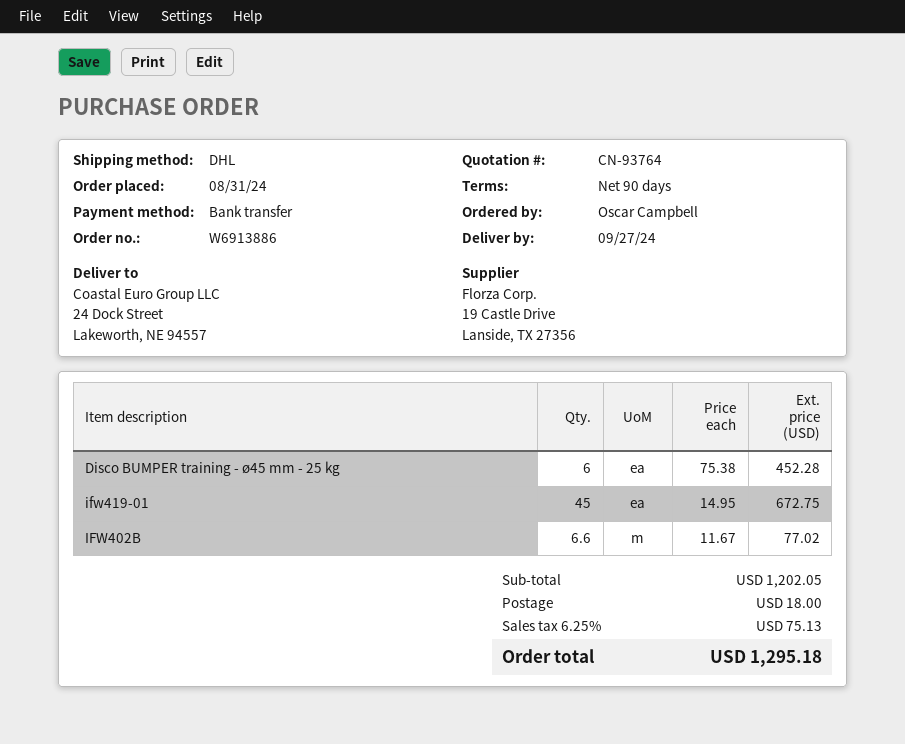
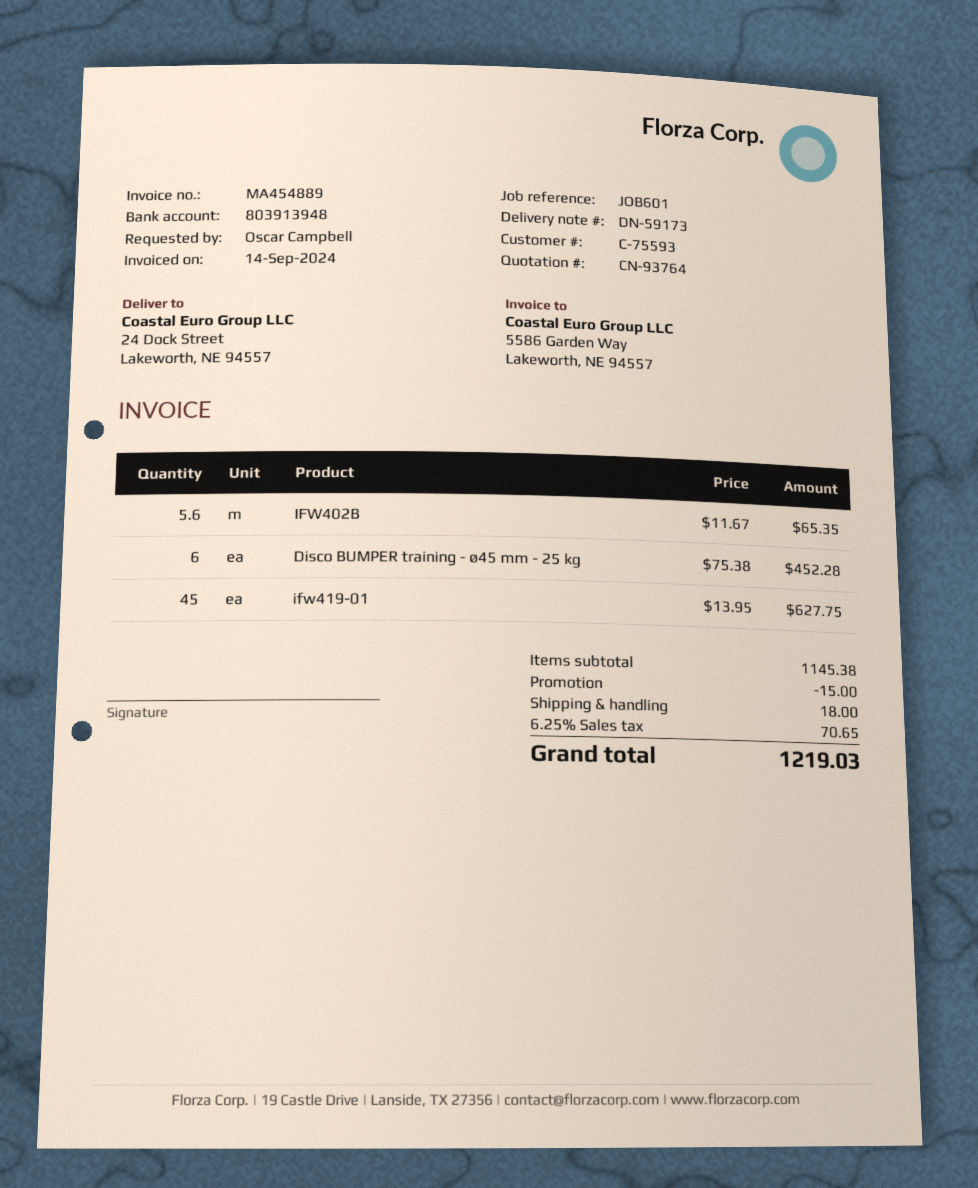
ifw419-01: 45 x 14.95 = 672.75 -> 45 x 13.95 = 627.75
IFW402B: 6.6 x 11.67 = 77.02 -> 5.6 x 11.67 = 65.35
subtotal: 1202.05 -> 1145.38
discount: none -> 15.00
tax: 6.25% = 75.13 -> 6.25% = 70.65
total: 1295.18 -> 1219.03

